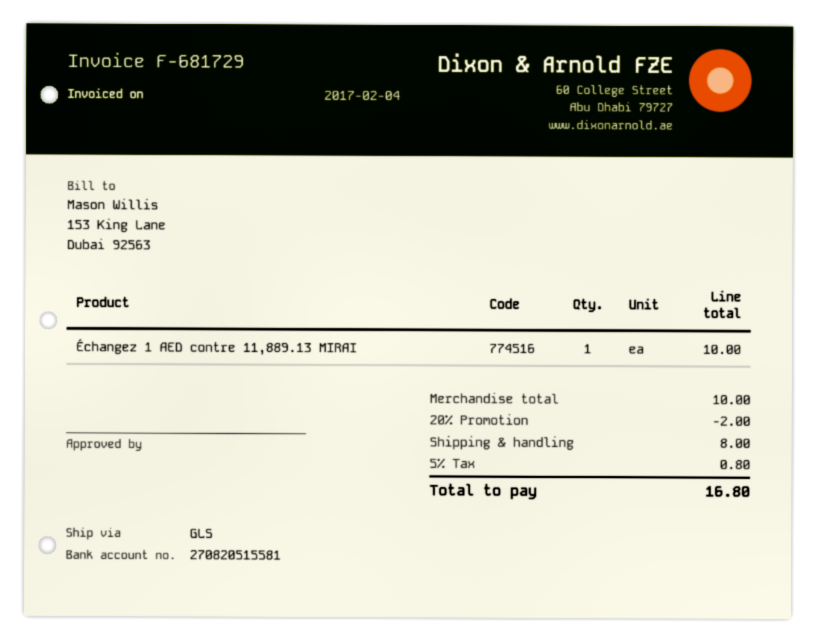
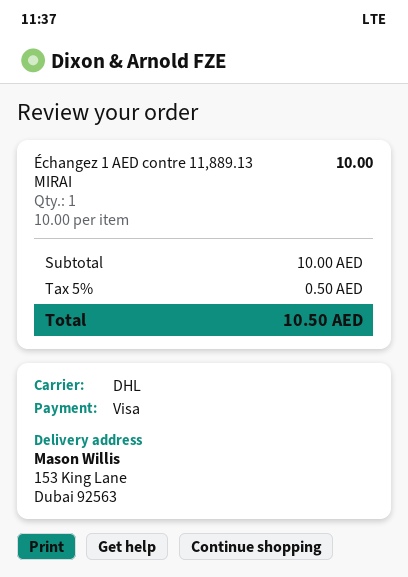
shipping method: GLS -> DHL
discount: 20% = 2.00 -> none
shipping: 8.00 -> none
tax: 5% = 0.80 -> 5% = 0.50
total: 16.80 -> 10.50

